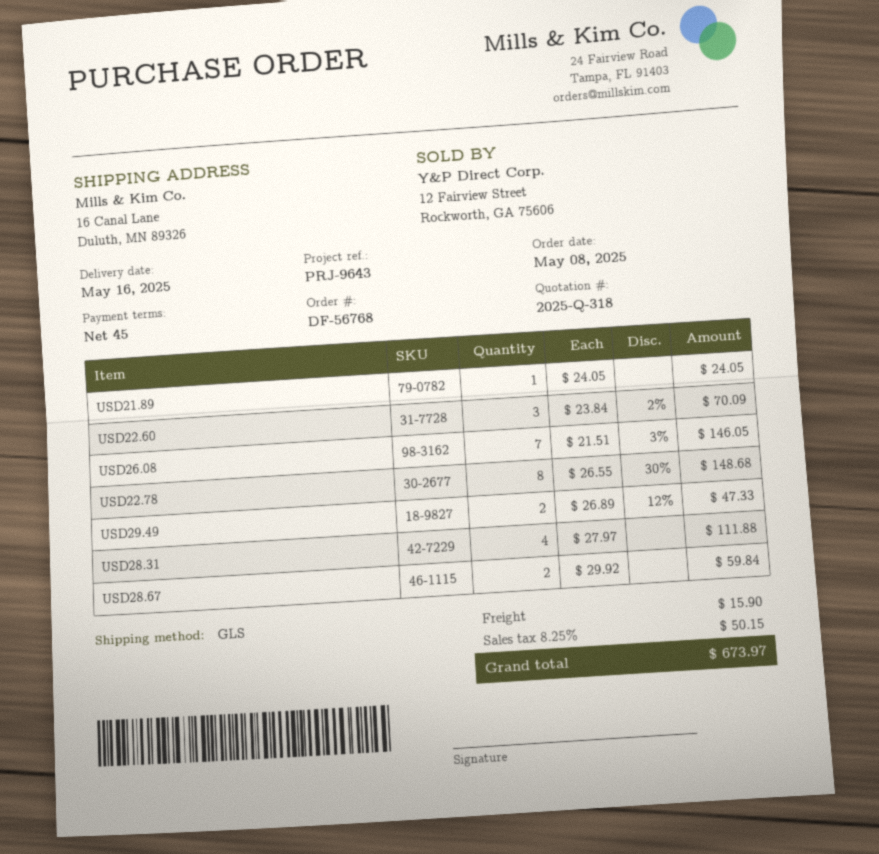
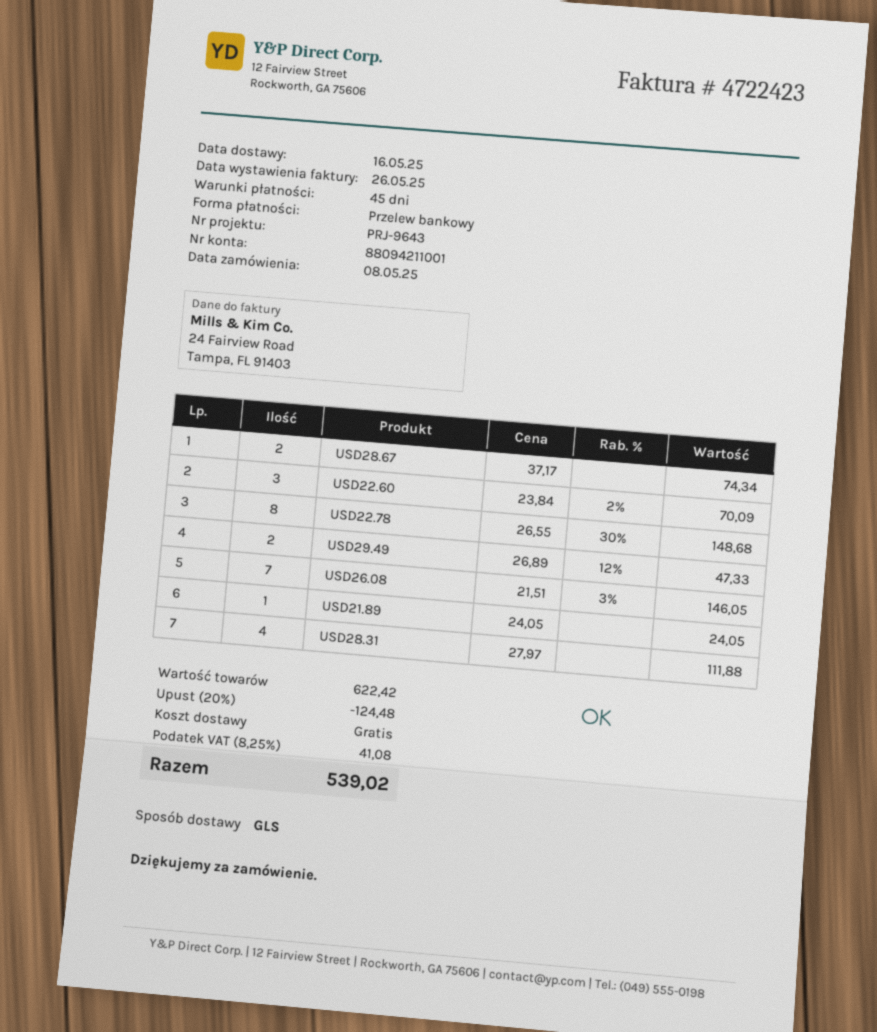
USD28.67: 2 x 29.92 = 59.84 -> 2 x 37.17 = 74.34
discount: none -> 20% = 124.48
shipping: 15.90 -> 0.00
tax: 8.25% = 50.15 -> 8.25% = 41.08
total: 673.97 -> 539.02

